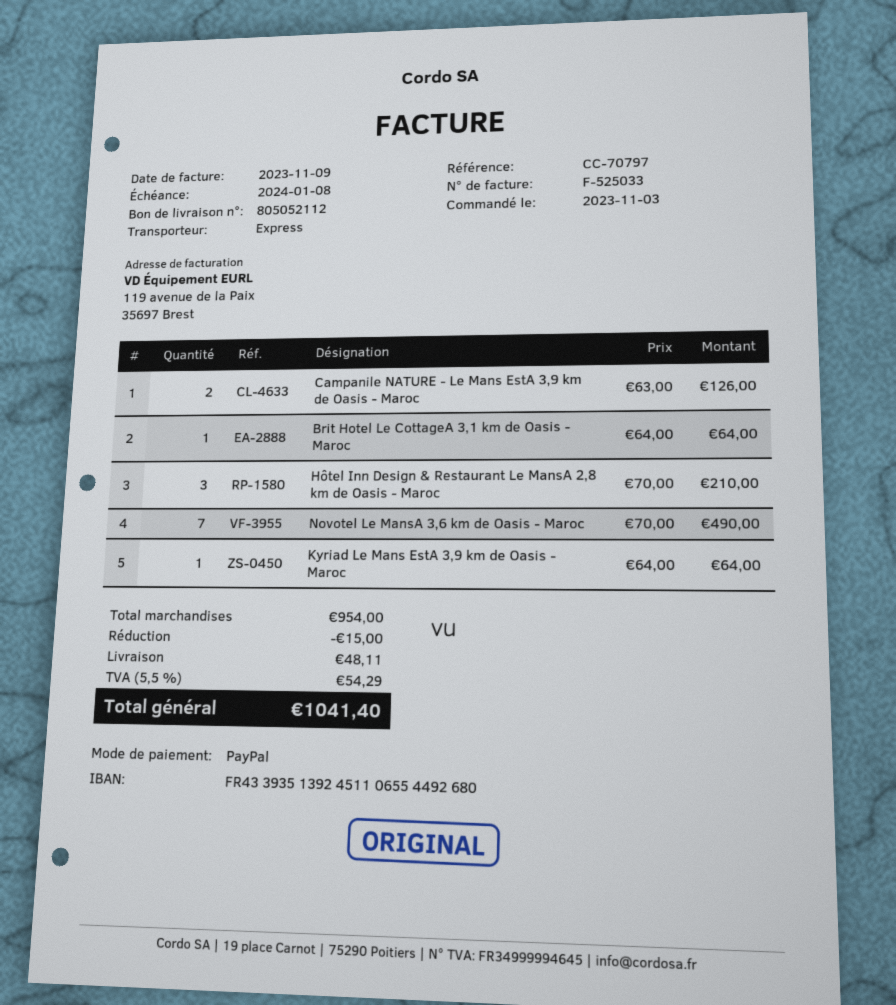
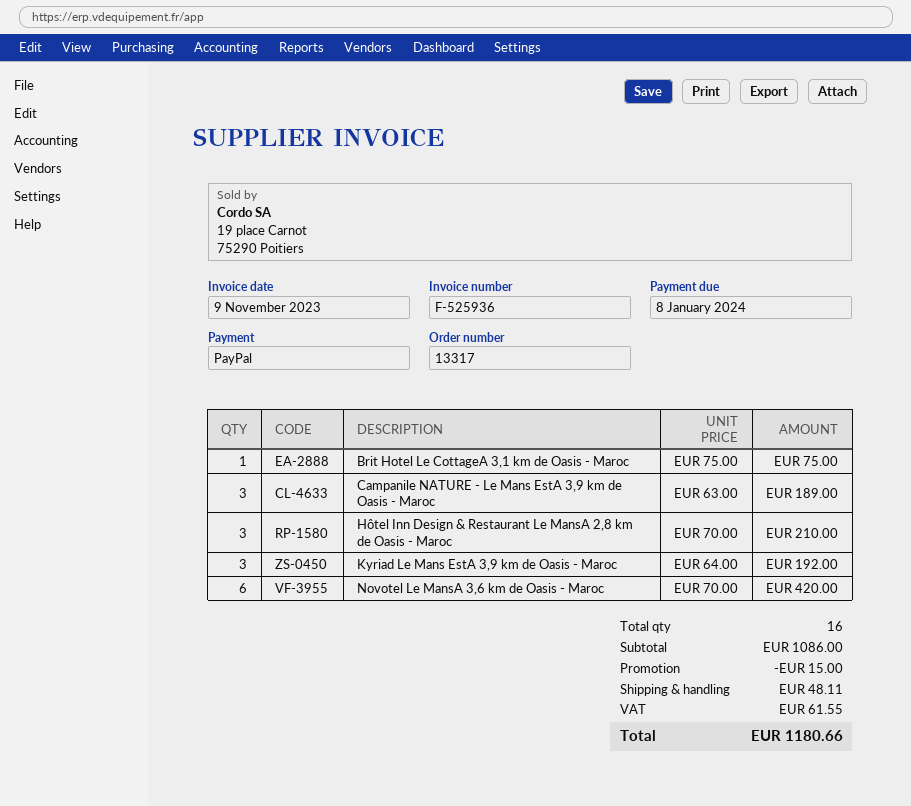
invoice number: F-525033 -> F-525936
Campanile NATURE - Le Mans EstA 3,9 km de Oasis - Maroc: 2 x 63.00 = 126.00 -> 3 x 63.00 = 189.00
Brit Hotel Le CottageA 3,1 km de Oasis - Maroc: 1 x 64.00 = 64.00 -> 1 x 75.00 = 75.00
Novotel Le MansA 3,6 km de Oasis - Maroc: 7 x 70.00 = 490.00 -> 6 x 70.00 = 420.00
Kyriad Le Mans EstA 3,9 km de Oasis - Maroc: 1 x 64.00 = 64.00 -> 3 x 64.00 = 192.00
subtotal: 954.00 -> 1086.00
tax: 54.29 -> 61.55
total: 1041.40 -> 1180.66

